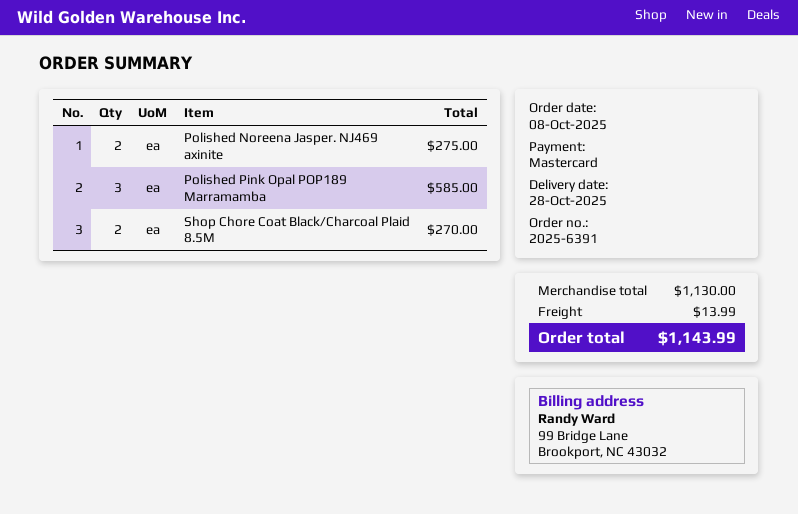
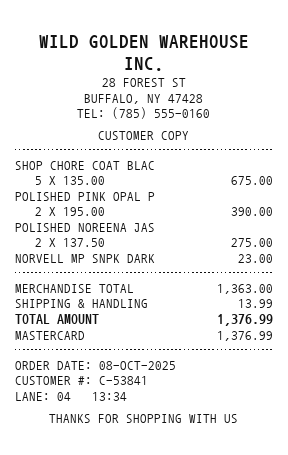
Polished Pink Opal POP189 Marramamba: 3 for 585.00 -> 2 for 390.00
Shop Chore Coat Black/Charcoal Plaid 8.5M: 2 for 270.00 -> 5 for 675.00
NORVELL MP SNPK DARK: none -> 1 for 23.00
subtotal: 1130.00 -> 1363.00
total: 1143.99 -> 1376.99

